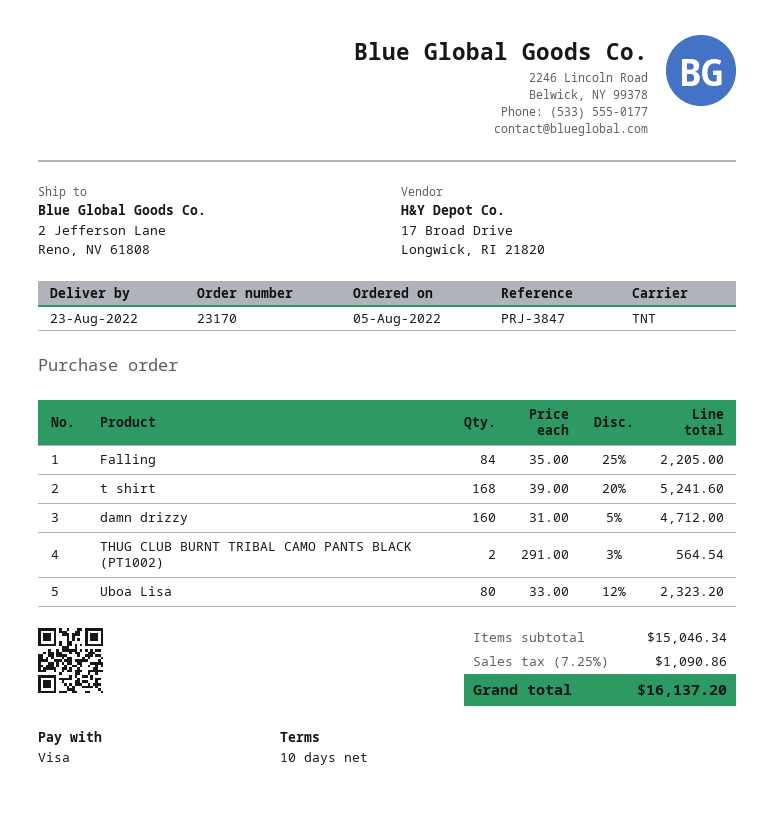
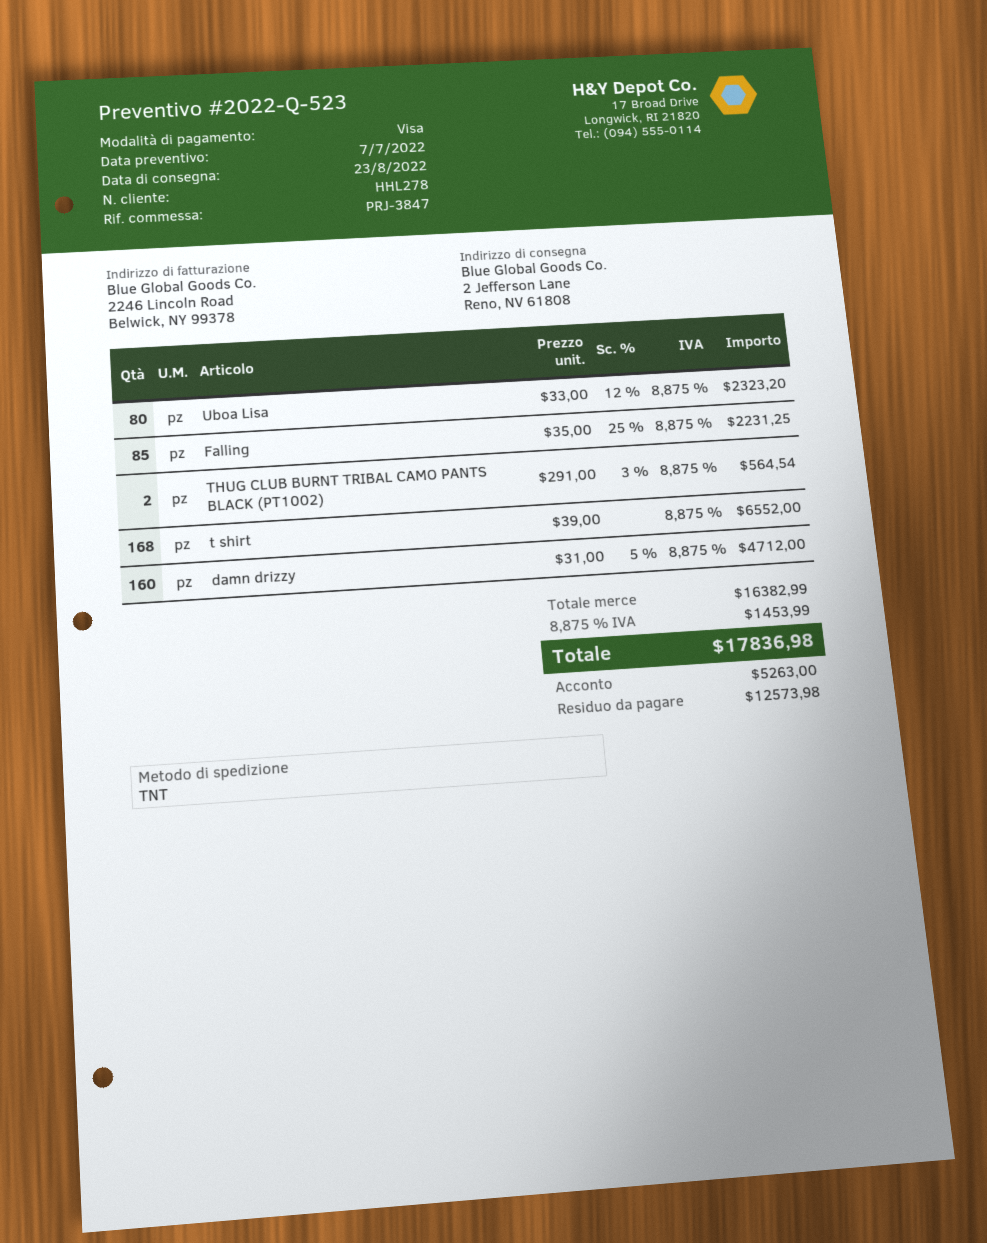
Falling: 84 x 35.00 - 25% = 2205.00 -> 85 x 35.00 - 25% = 2231.25
t shirt: 168 x 39.00 - 20% = 5241.60 -> 168 x 39.00 = 6552.00
subtotal: 15046.34 -> 16382.99
tax: 7.25% = 1090.86 -> 8.875% = 1453.99
total: 16137.20 -> 17836.98

